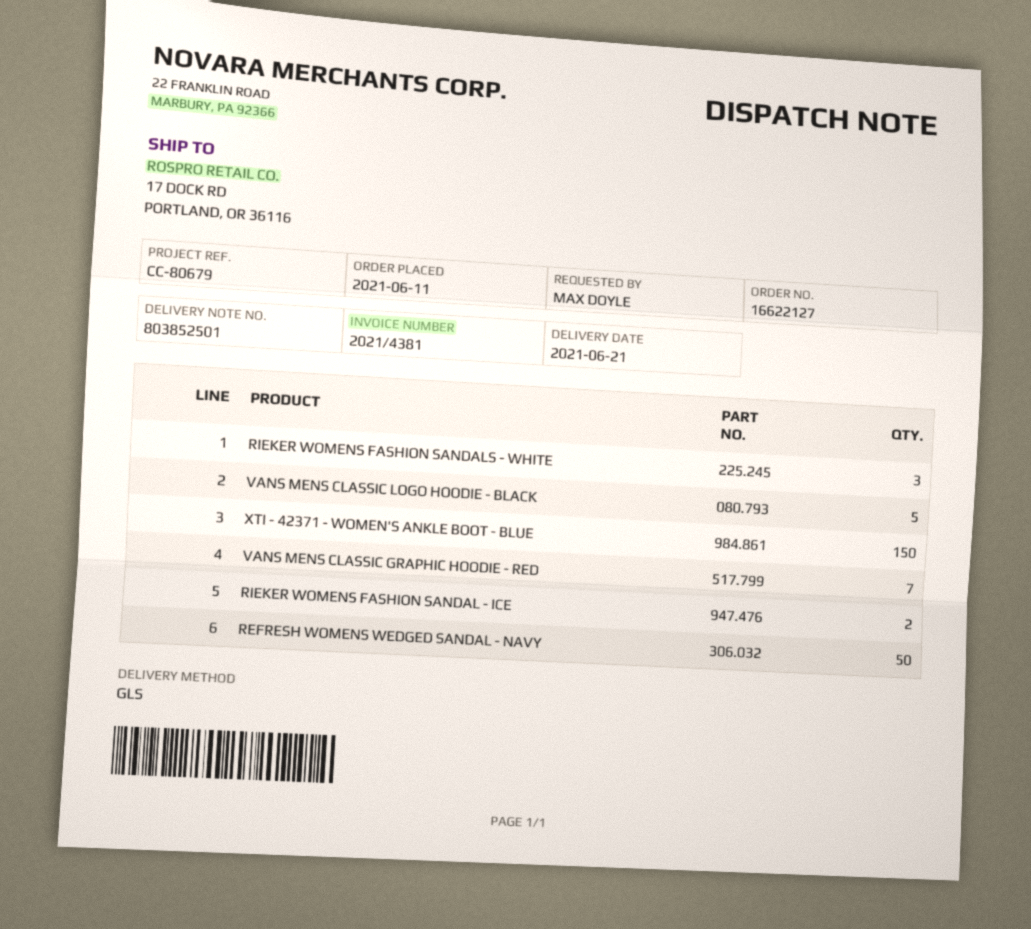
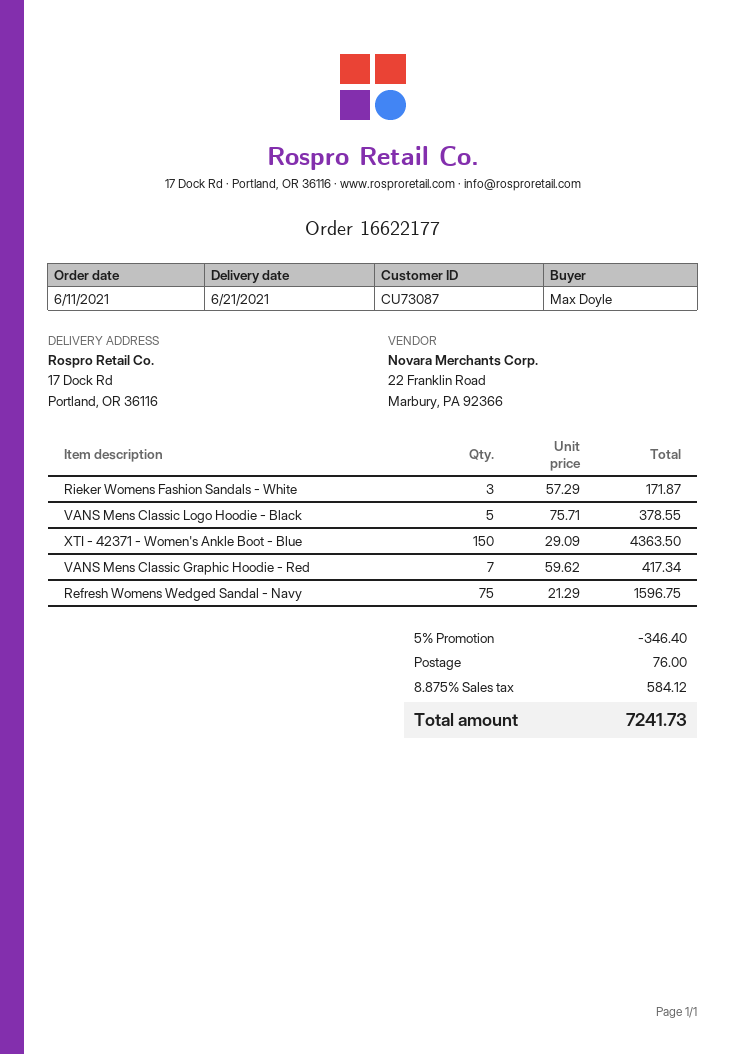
order number: 16622127 -> 16622177
RIEKER WOMENS FASHION SANDAL - ICE: 2 -> none
REFRESH WOMENS WEDGED SANDAL - NAVY: 50 -> 75

